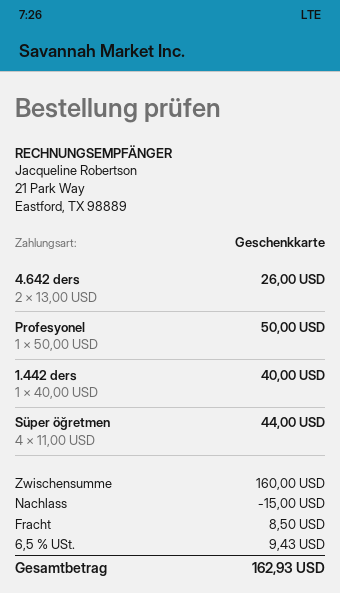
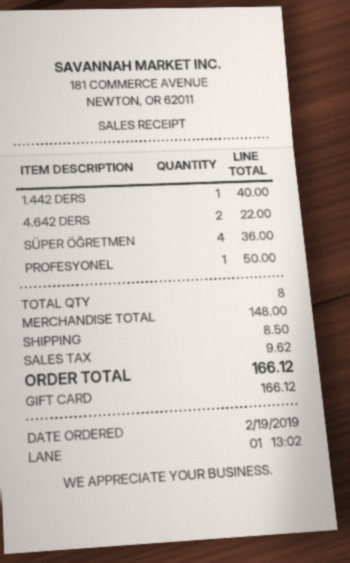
4.642 ders: 2 for 26.00 -> 2 for 22.00
Süper öğretmen: 4 for 44.00 -> 4 for 36.00
subtotal: 160.00 -> 148.00
discount: 15.00 -> none
tax: 9.43 -> 9.62
total: 162.93 -> 166.12

